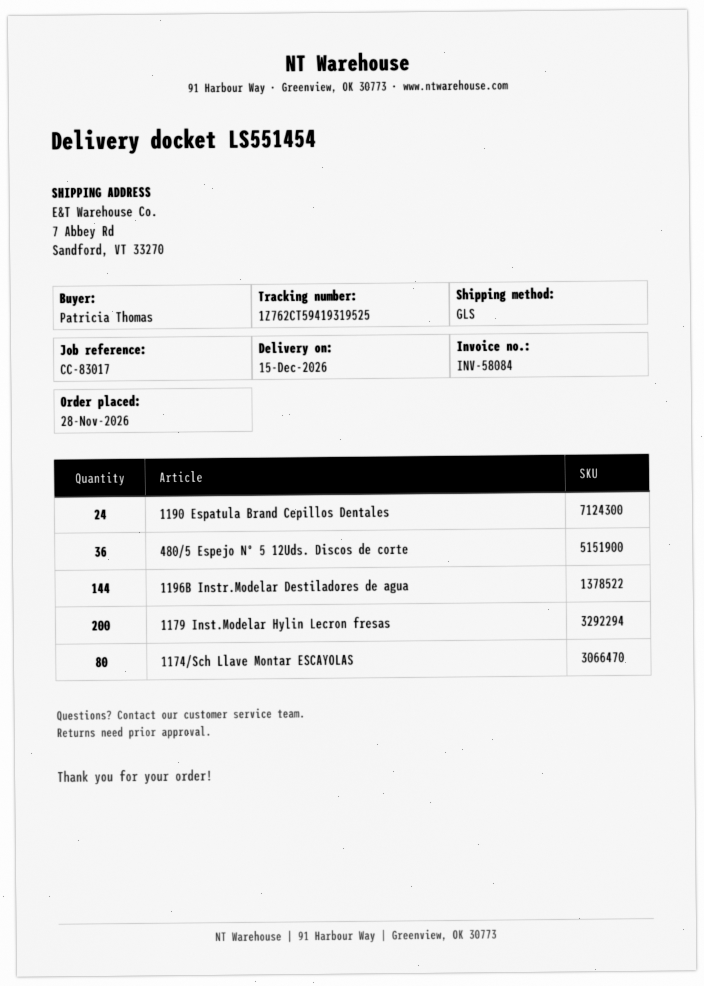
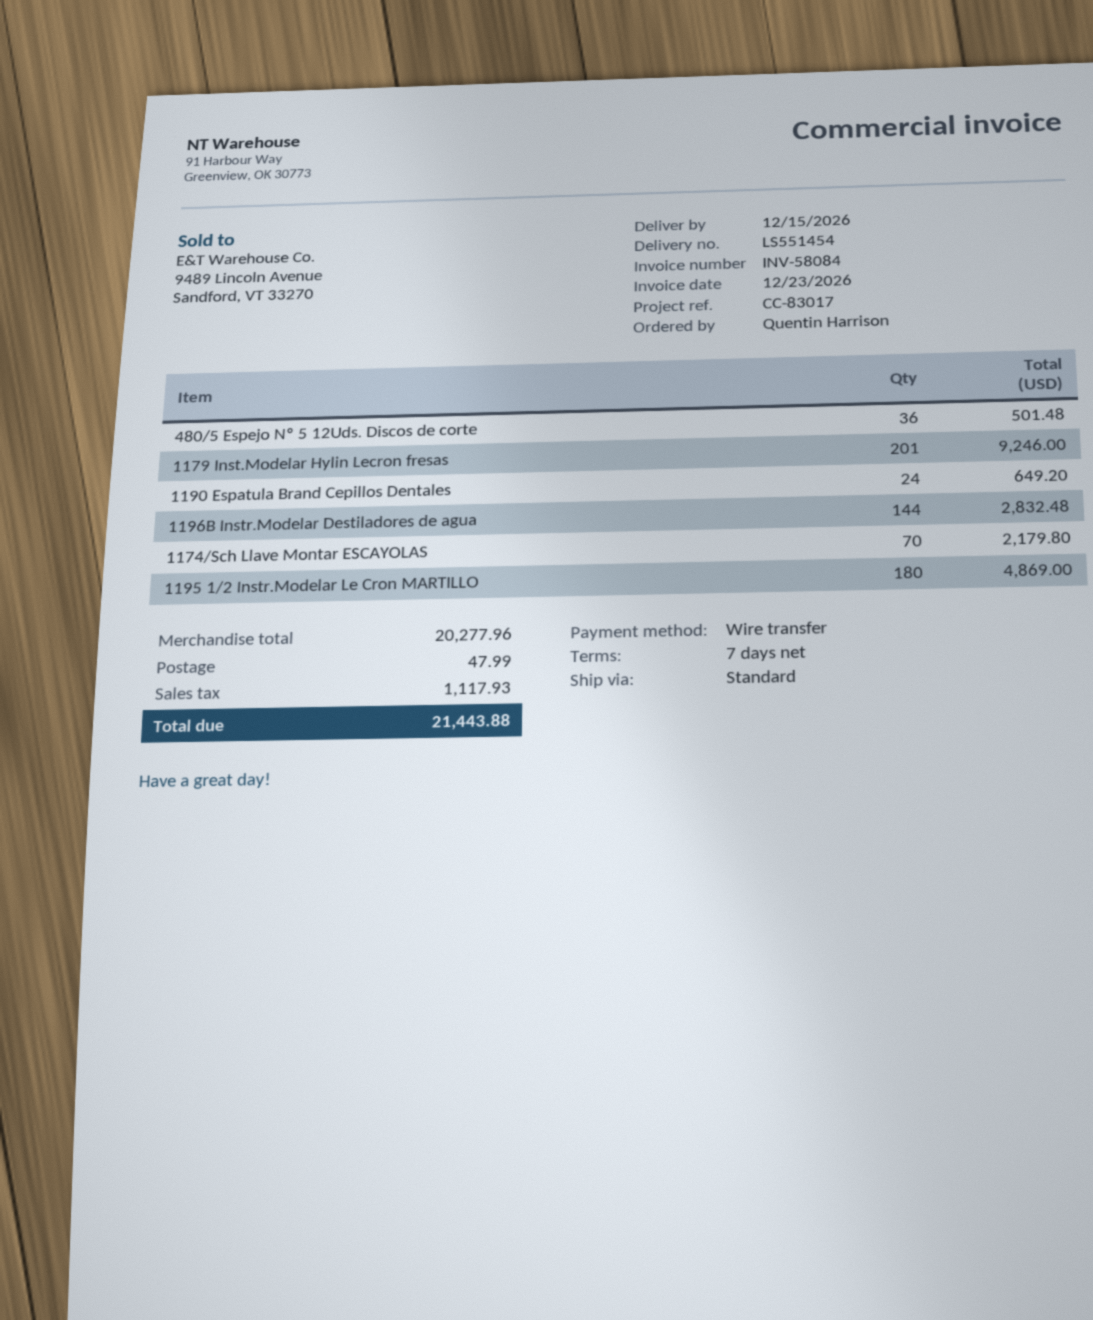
ordered by: Patricia Thomas -> Quentin Harrison
shipping method: GLS -> standard
1179 Inst.Modelar Hylin Lecron fresas: 200 -> 201
1174/Sch Llave Montar ESCAYOLAS: 80 -> 70
1195 1/2 Instr.Modelar Le Cron MARTILLO: none -> 180

